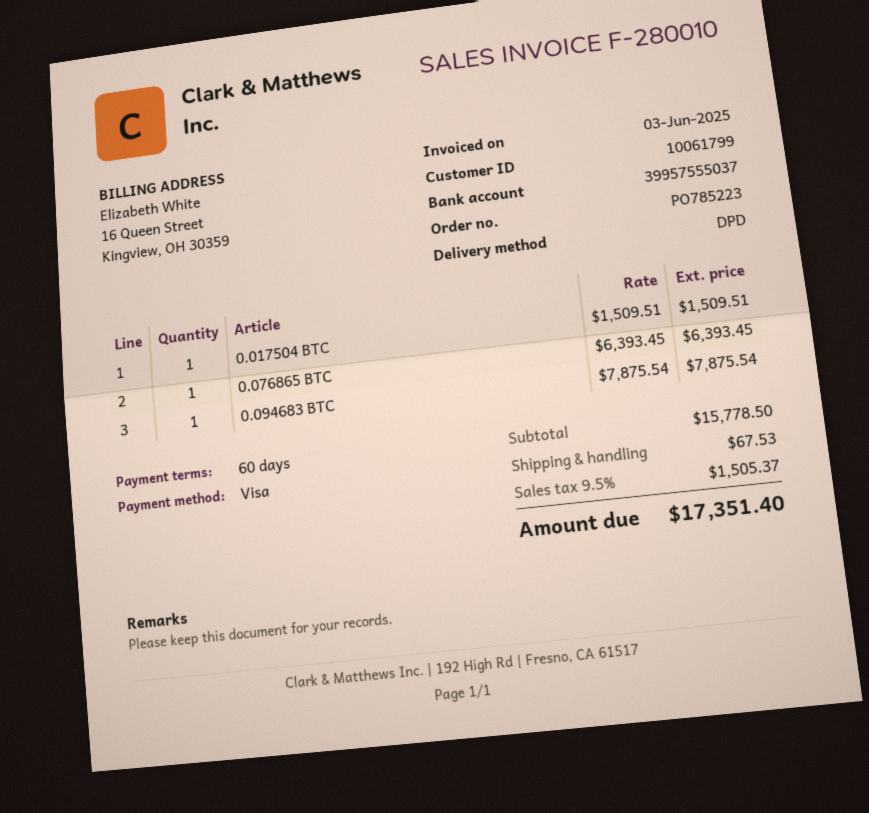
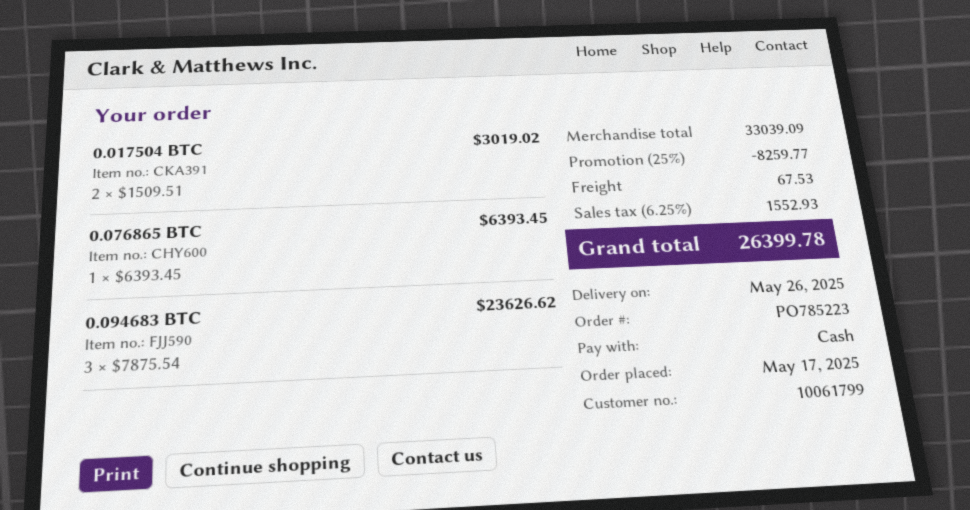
payment method: Visa -> cash
0.017504 BTC: 1 x 1509.51 = 1509.51 -> 2 x 1509.51 = 3019.02
0.094683 BTC: 1 x 7875.54 = 7875.54 -> 3 x 7875.54 = 23626.62
subtotal: 15778.50 -> 33039.09
discount: none -> 25% = 8259.77
tax: 9.5% = 1505.37 -> 6.25% = 1552.93
total: 17351.40 -> 26399.78

